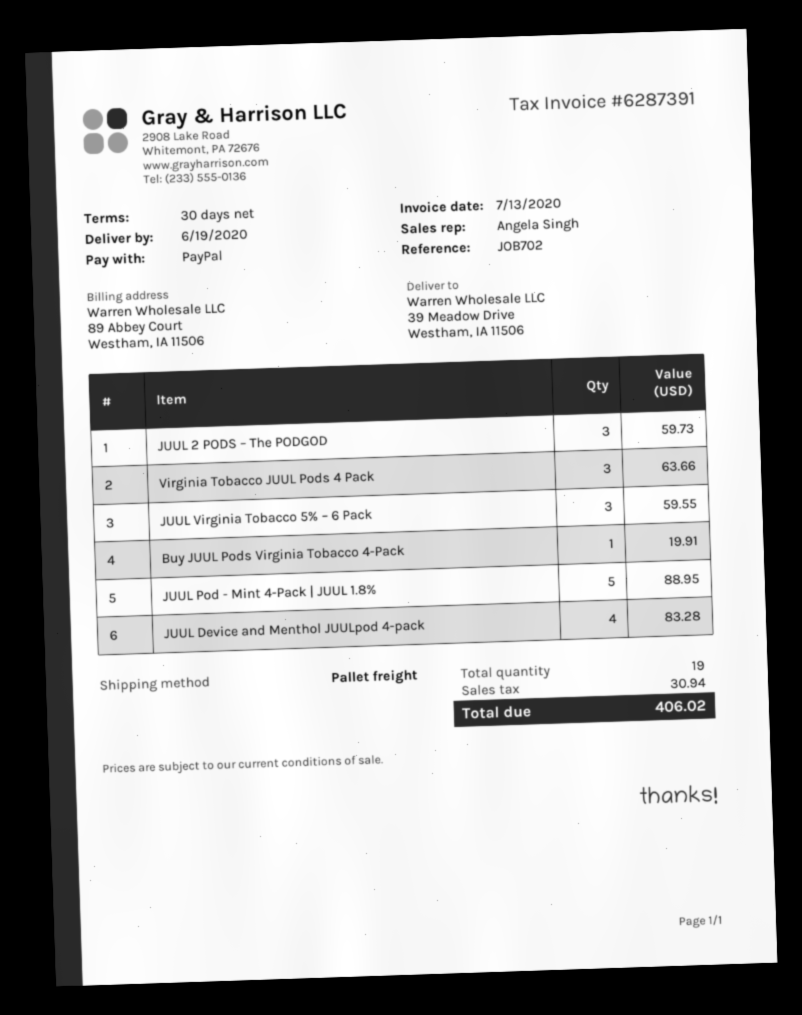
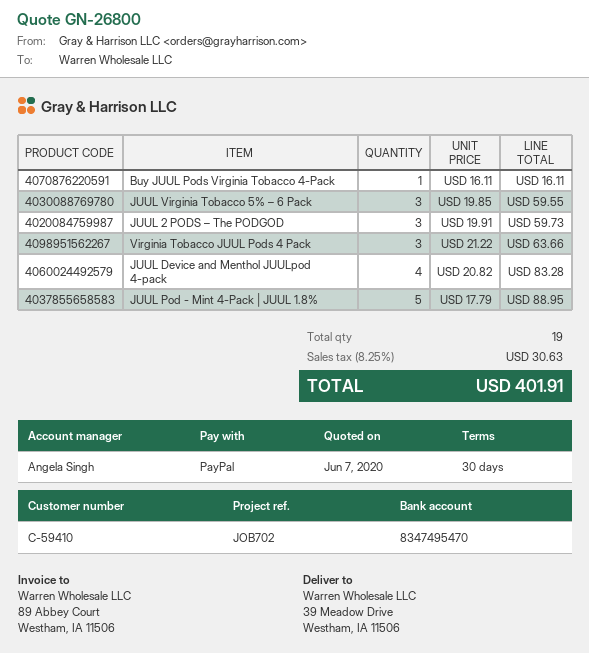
Buy JUUL Pods Virginia Tobacco 4-Pack: 1 for 19.91 -> 1 for 16.11
tax: 30.94 -> 30.63
total: 406.02 -> 401.91

